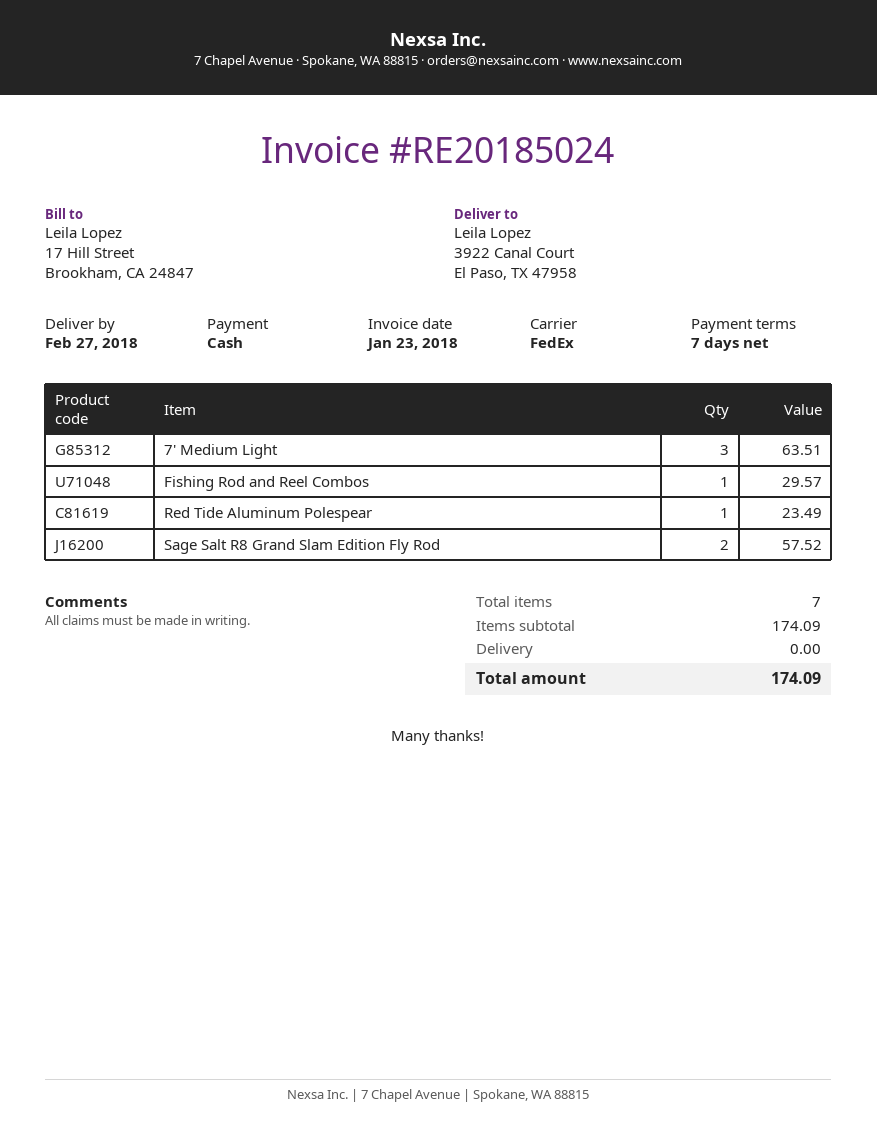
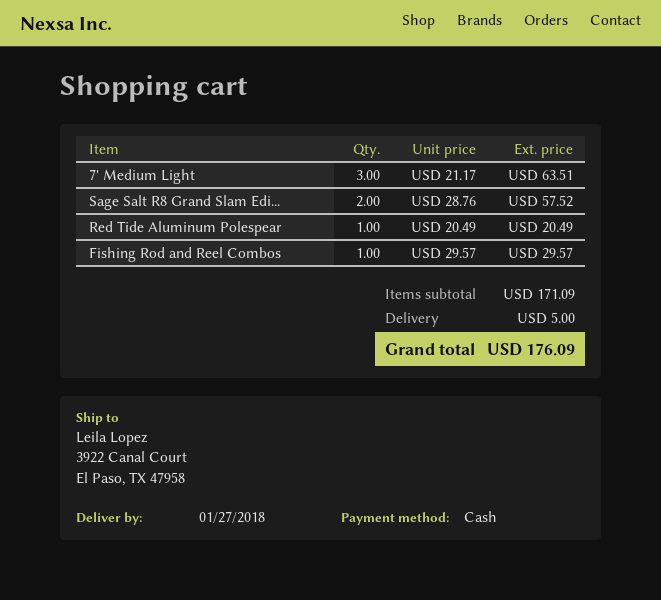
delivery date: 2018-02-27 -> 2018-01-27
Red Tide Aluminum Polespear: 1 for 23.49 -> 1 for 20.49
subtotal: 174.09 -> 171.09
shipping: 0.00 -> 5.00
total: 174.09 -> 176.09

